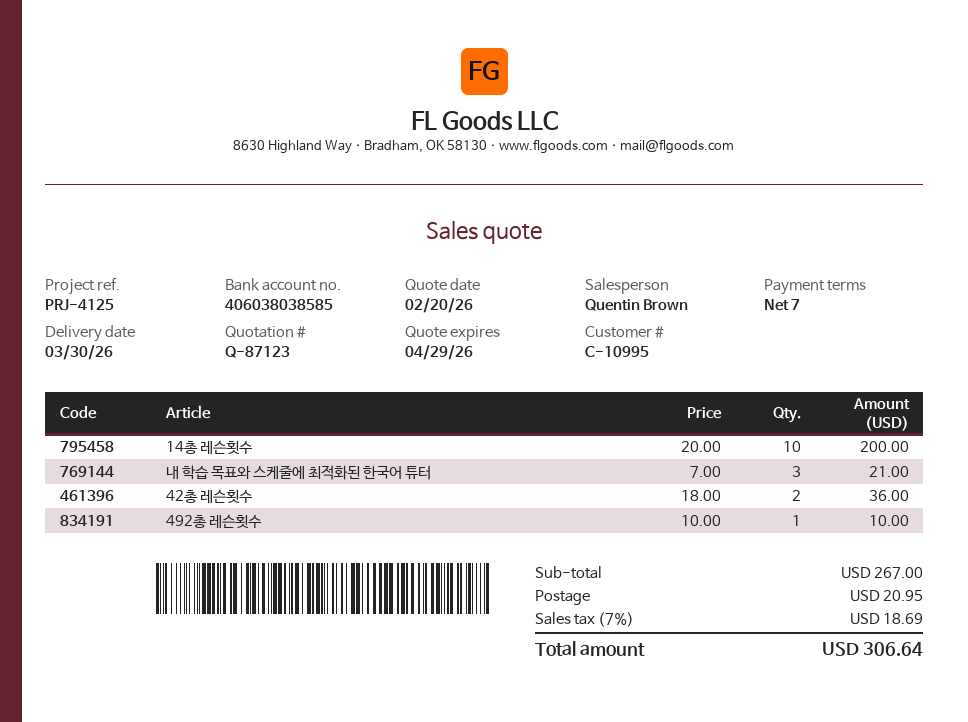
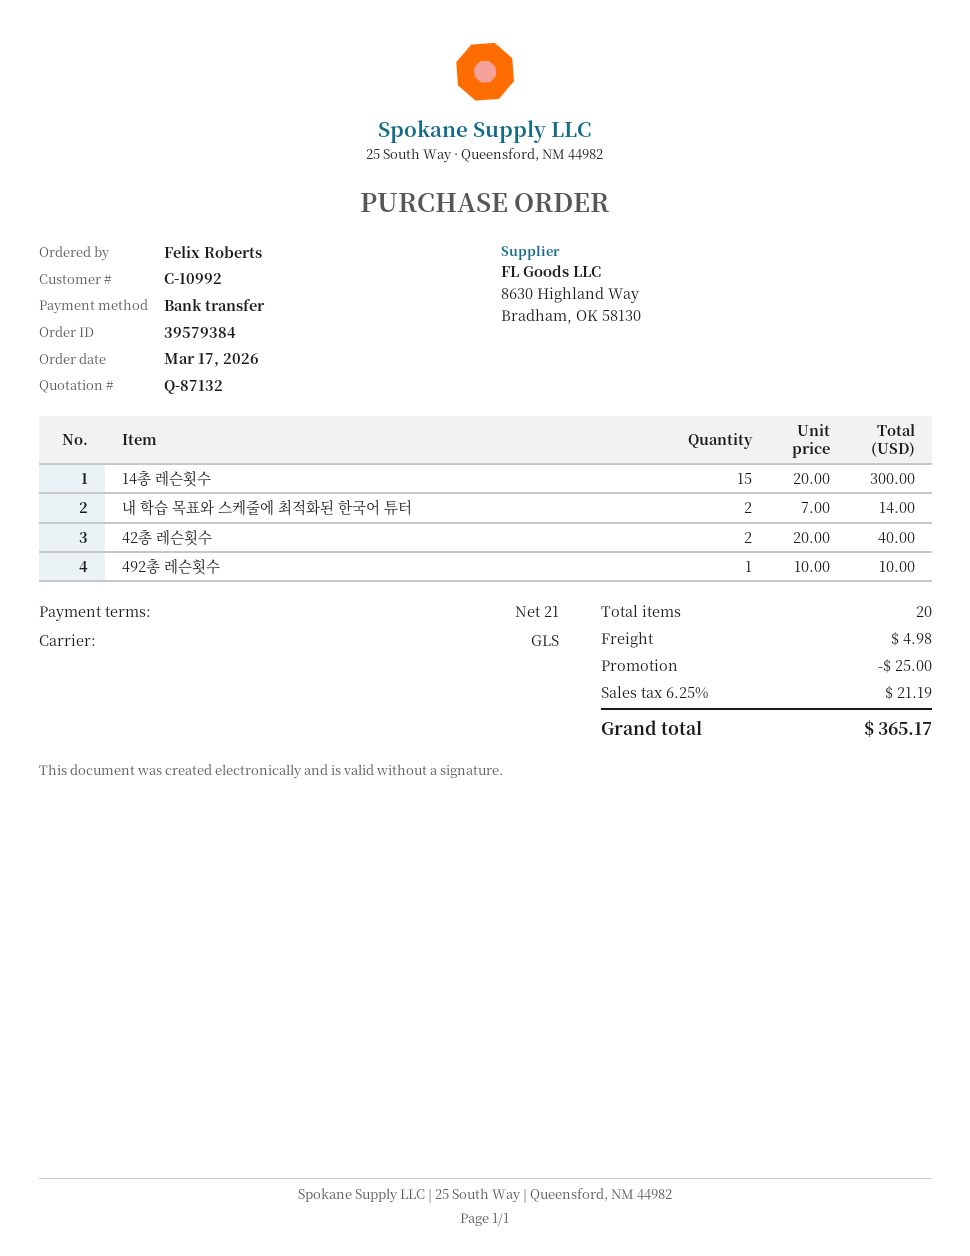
quote number: Q-87123 -> Q-87132
payment terms: 7 days -> 21 days
customer number: C-10995 -> C-10992
14총 레슨횟수: 10 x 20.00 = 200.00 -> 15 x 20.00 = 300.00
내 학습 목표와 스케줄에 최적화된 한국어 튜터: 3 x 7.00 = 21.00 -> 2 x 7.00 = 14.00
42총 레슨횟수: 2 x 18.00 = 36.00 -> 2 x 20.00 = 40.00
discount: none -> 25.00
shipping: 20.95 -> 4.98
tax: 7% = 18.69 -> 6.25% = 21.19
total: 306.64 -> 365.17

